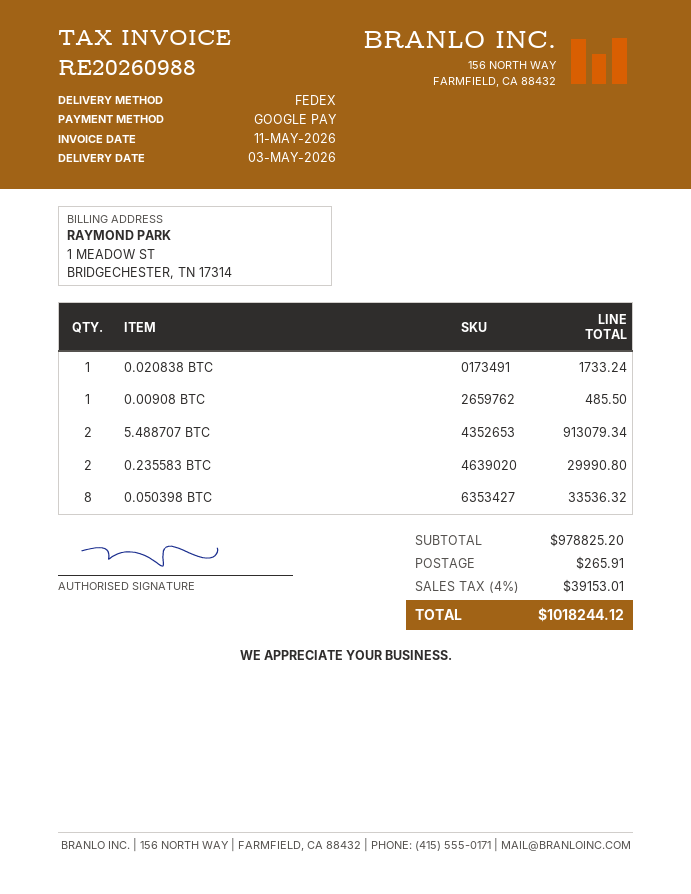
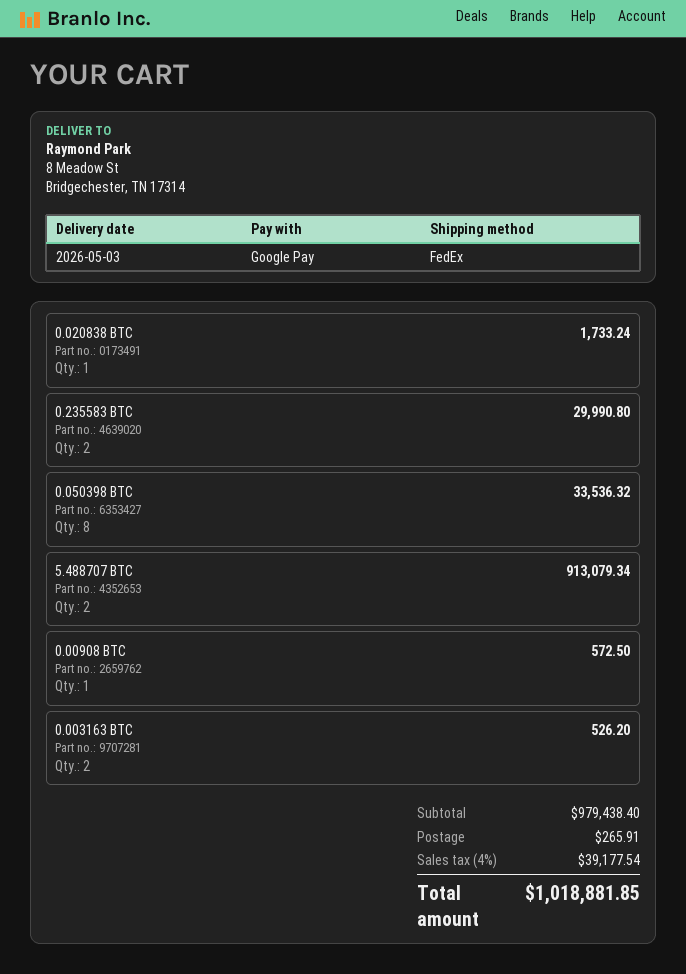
0.00908 BTC: 1 for 485.50 -> 1 for 572.50
0.003163 BTC: none -> 2 for 526.20
subtotal: 978825.20 -> 979438.40
tax: 4% = 39153.01 -> 4% = 39177.54
total: 1018244.12 -> 1018881.85

